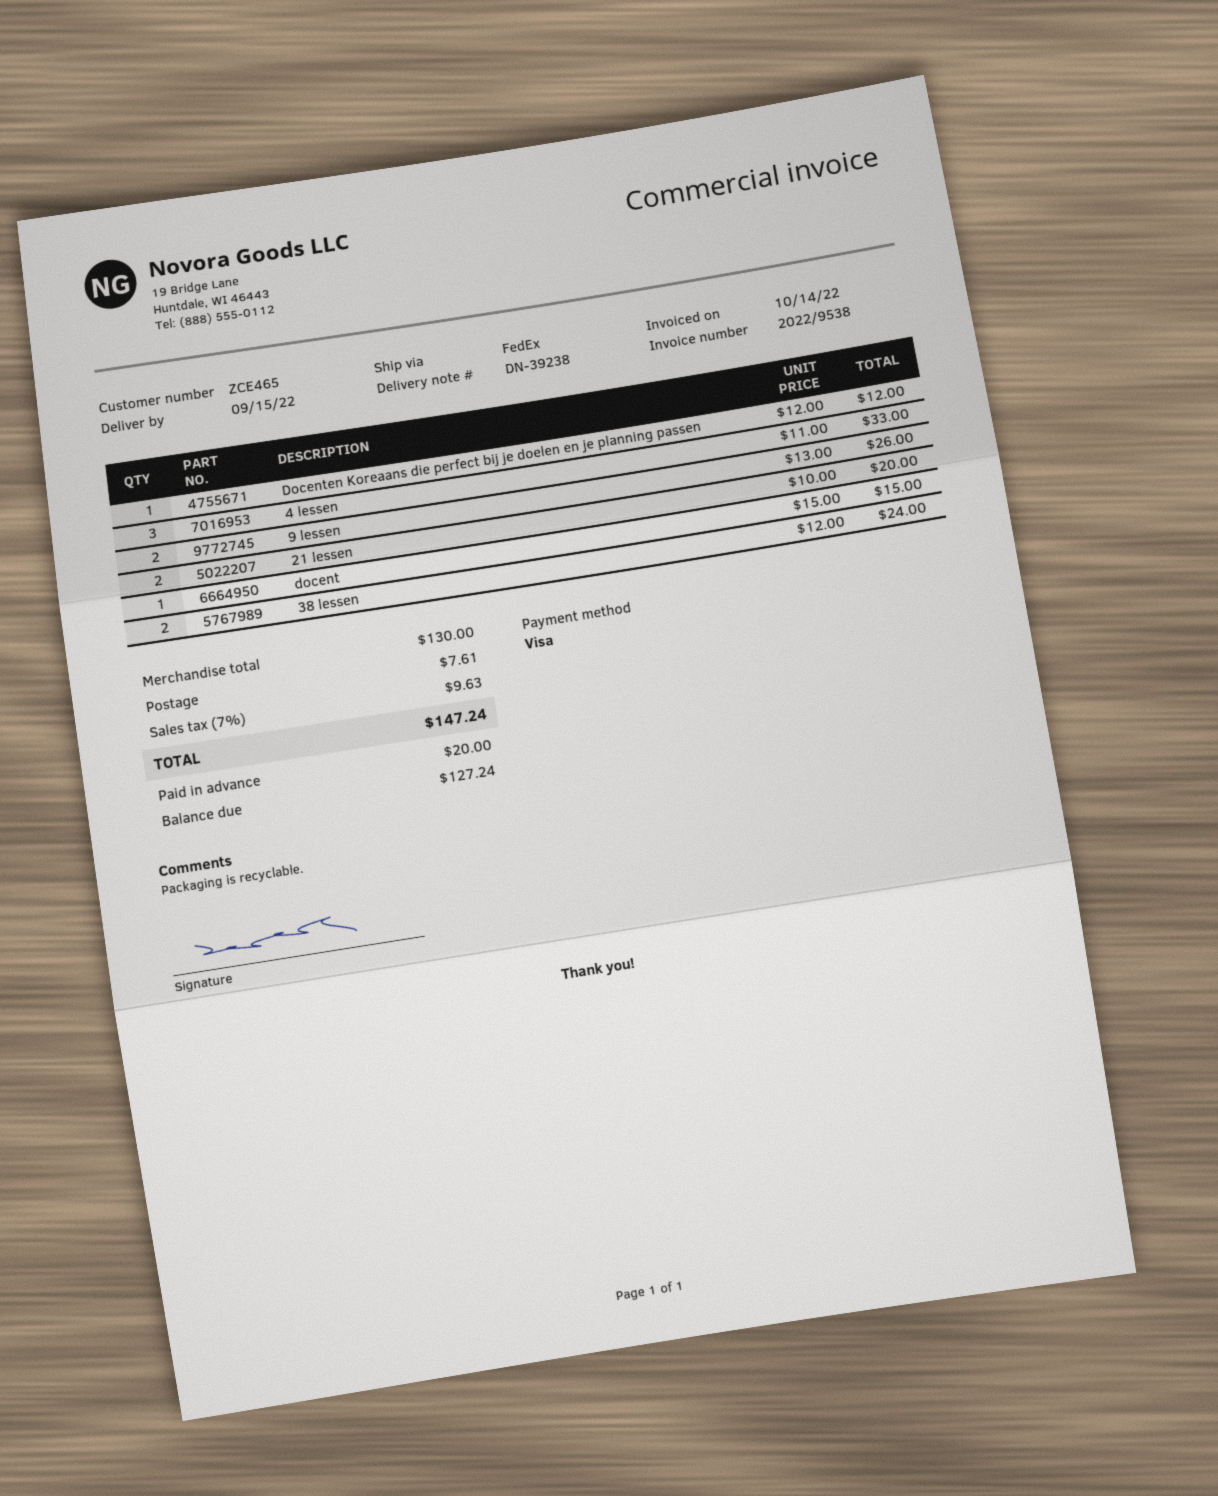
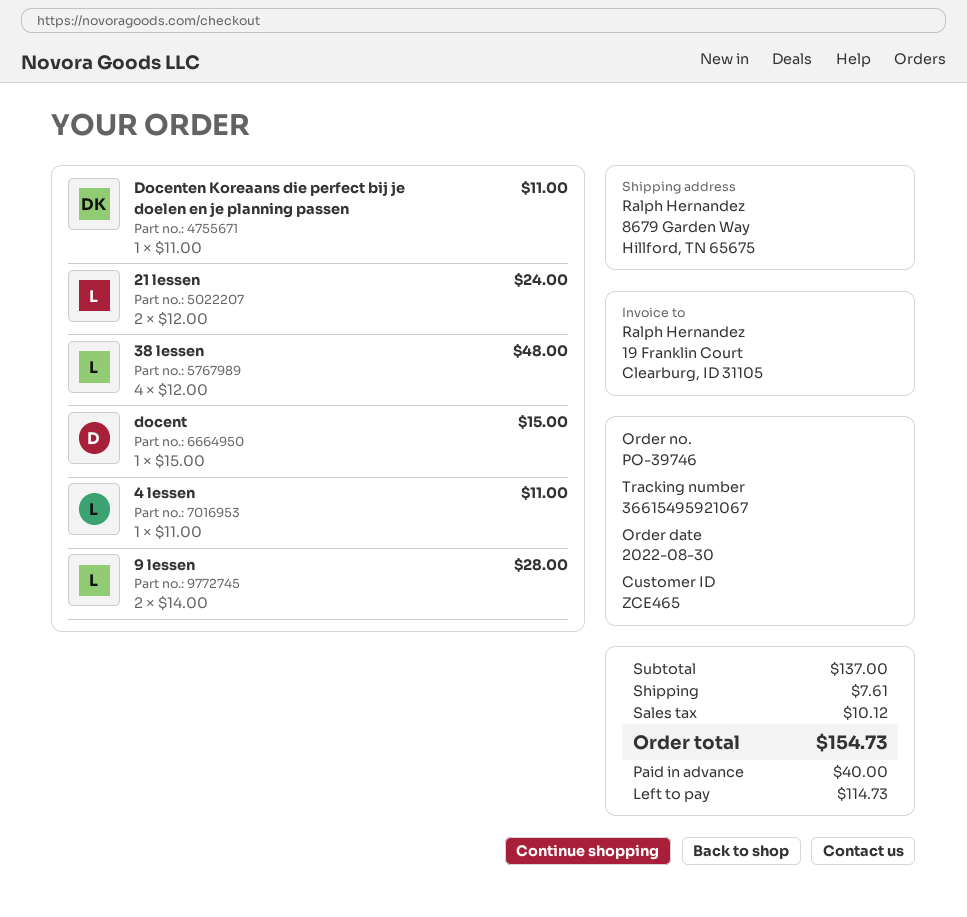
Docenten Koreaans die perfect bij je doelen en je planning passen: 1 x 12.00 = 12.00 -> 1 x 11.00 = 11.00
4 lessen: 3 x 11.00 = 33.00 -> 1 x 11.00 = 11.00
9 lessen: 2 x 13.00 = 26.00 -> 2 x 14.00 = 28.00
21 lessen: 2 x 10.00 = 20.00 -> 2 x 12.00 = 24.00
38 lessen: 2 x 12.00 = 24.00 -> 4 x 12.00 = 48.00
subtotal: 130.00 -> 137.00
tax: 9.63 -> 10.12
total: 147.24 -> 154.73
deposit: 20.00 -> 40.00
balance: 127.24 -> 114.73

